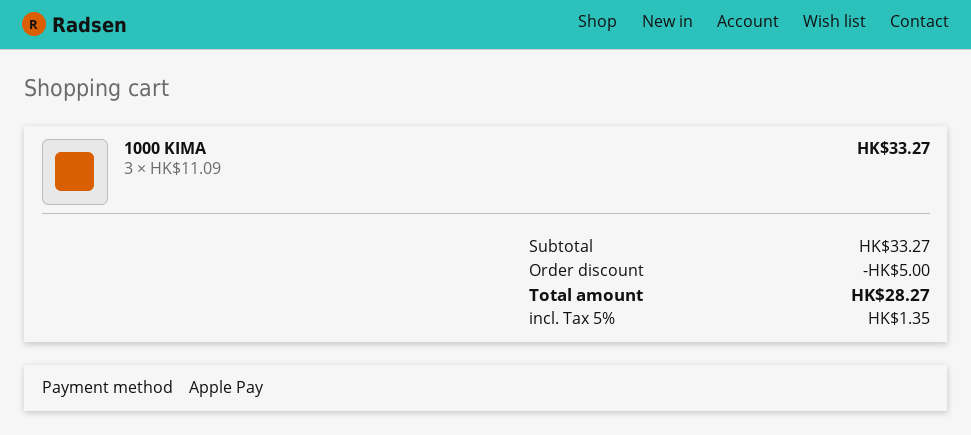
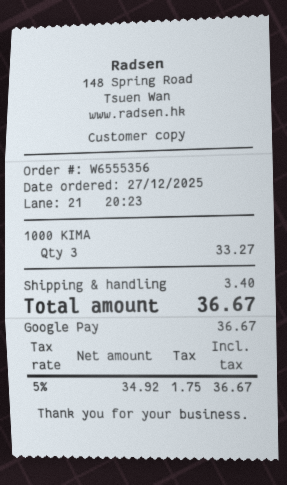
payment method: Apple Pay -> Google Pay
discount: 5.00 -> none
shipping: none -> 3.40
tax: 5% = 1.35 -> 5% = 1.75
total: 28.27 -> 36.67

